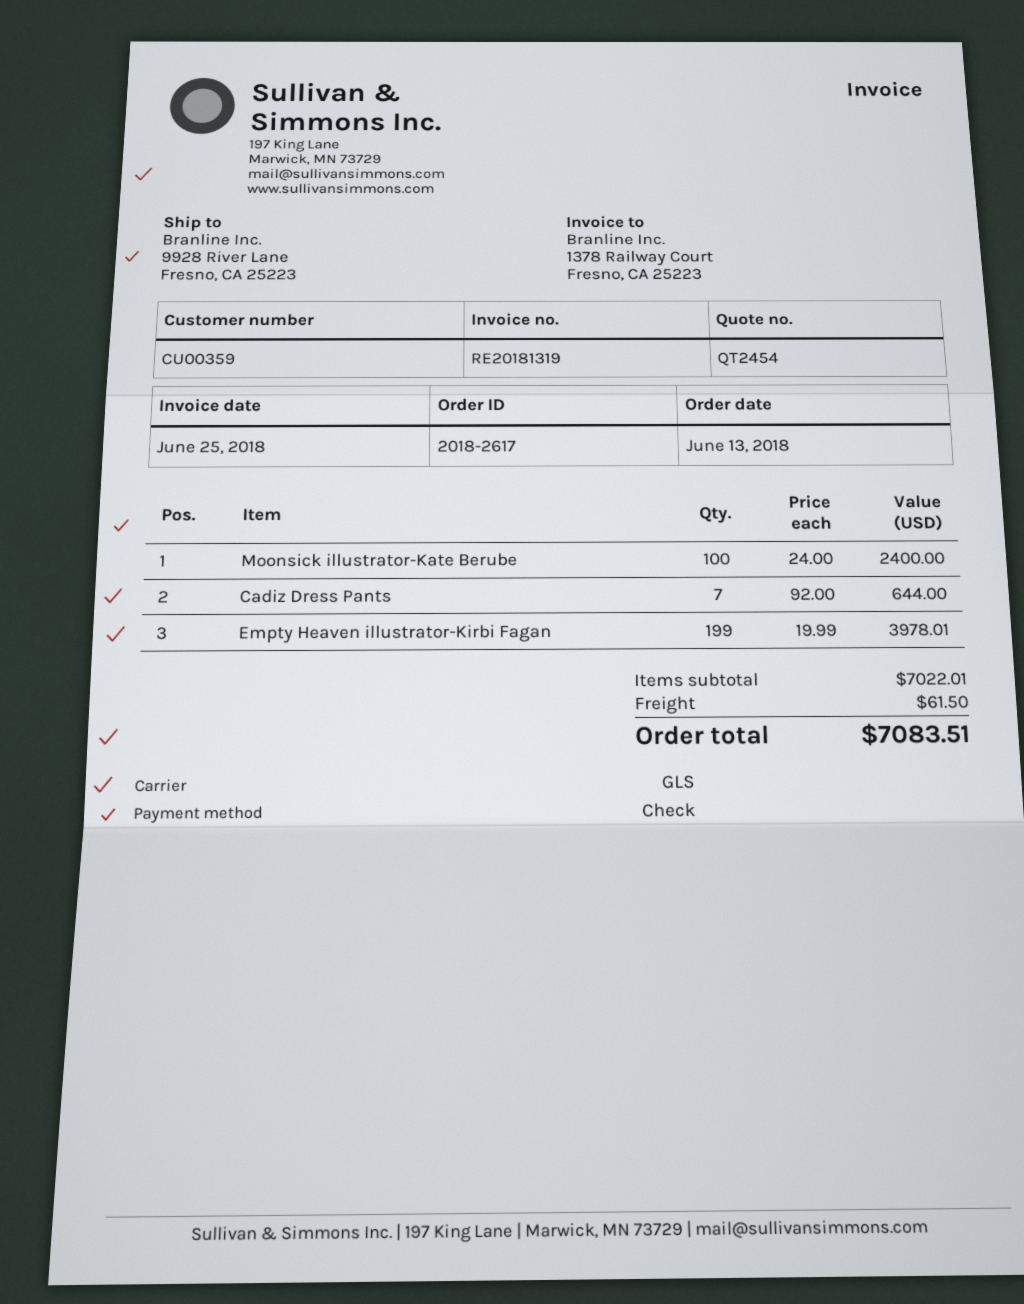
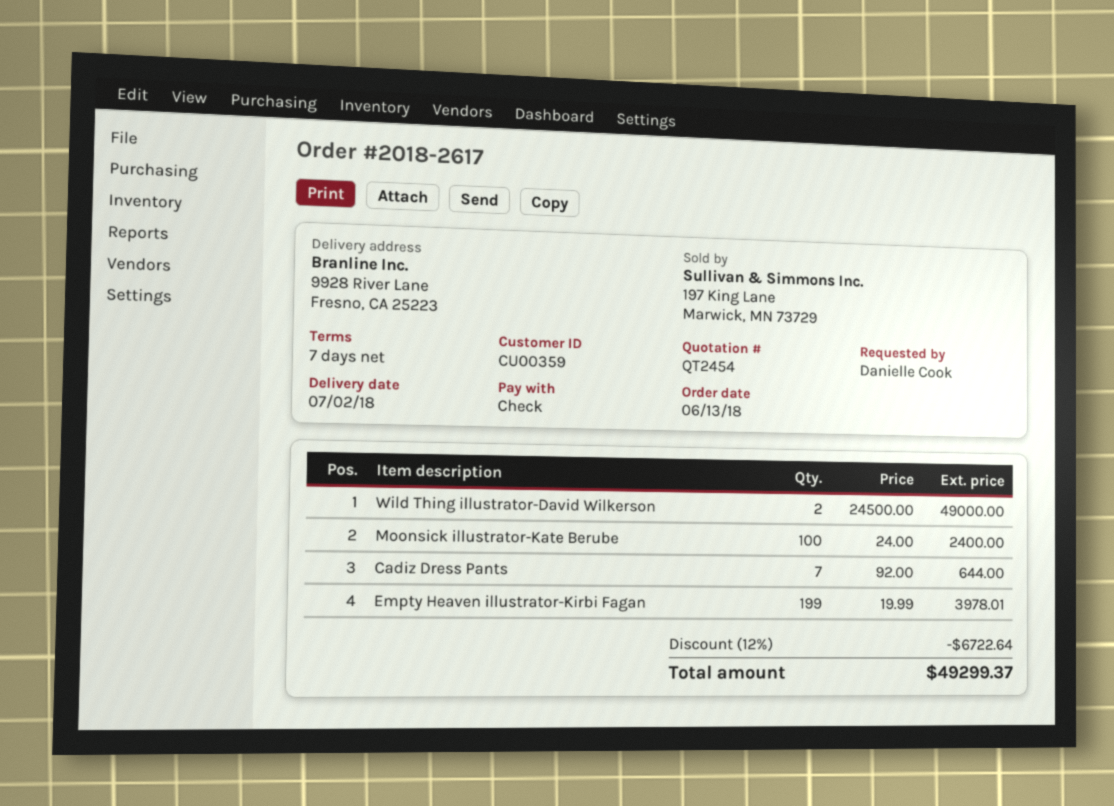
Wild Thing illustrator-David Wilkerson: none -> 2 x 24500.00 = 49000.00
discount: none -> 12% = 6722.64
shipping: 61.50 -> none
total: 7083.51 -> 49299.37

